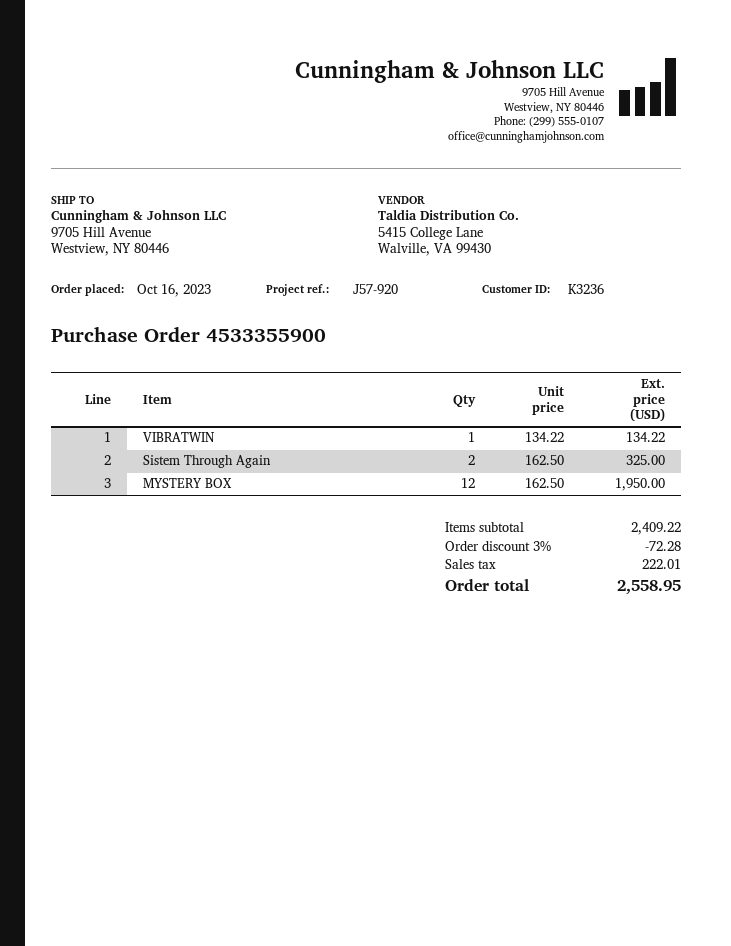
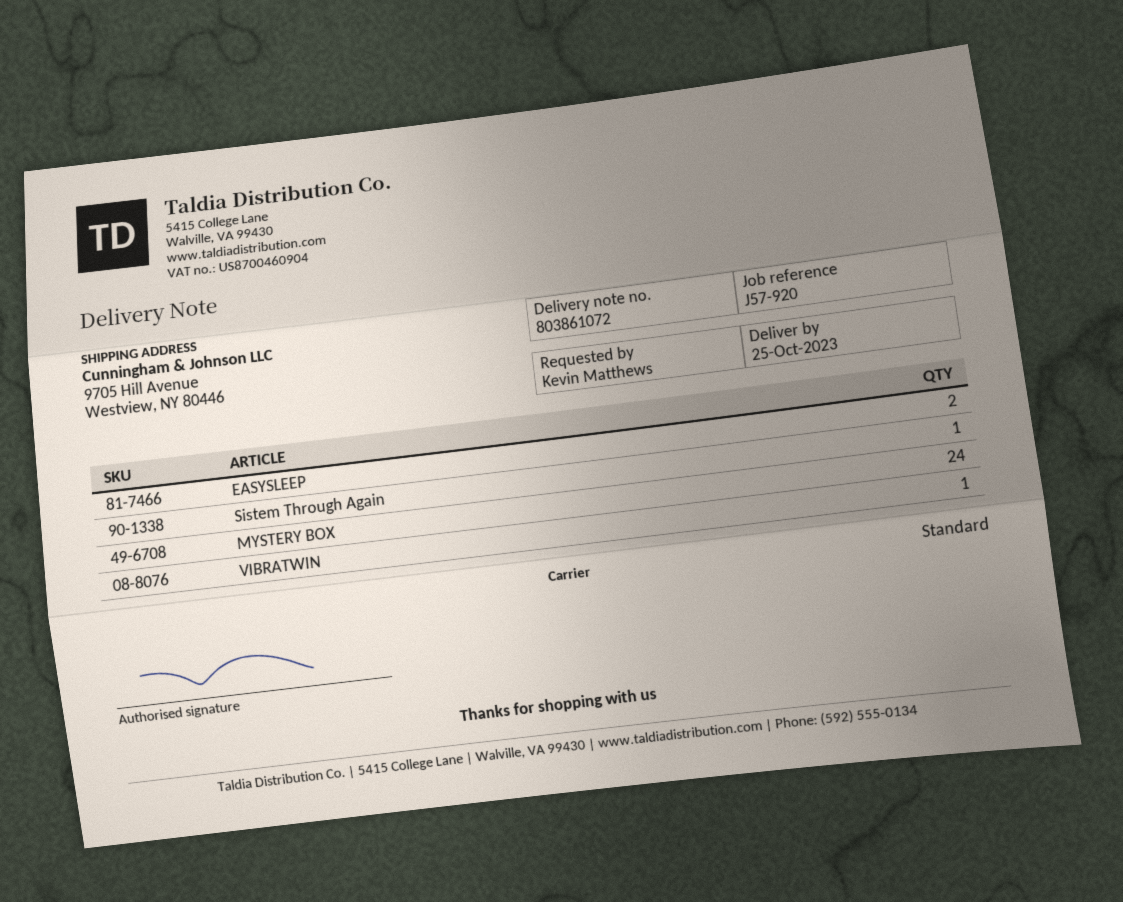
Sistem Through Again: 2 -> 1
MYSTERY BOX: 12 -> 24
EASYSLEEP: none -> 2

